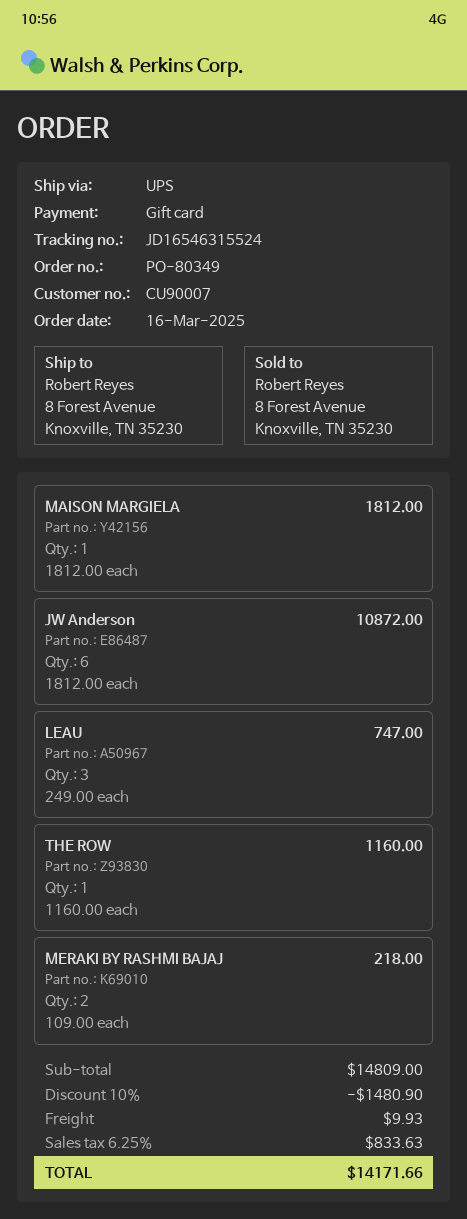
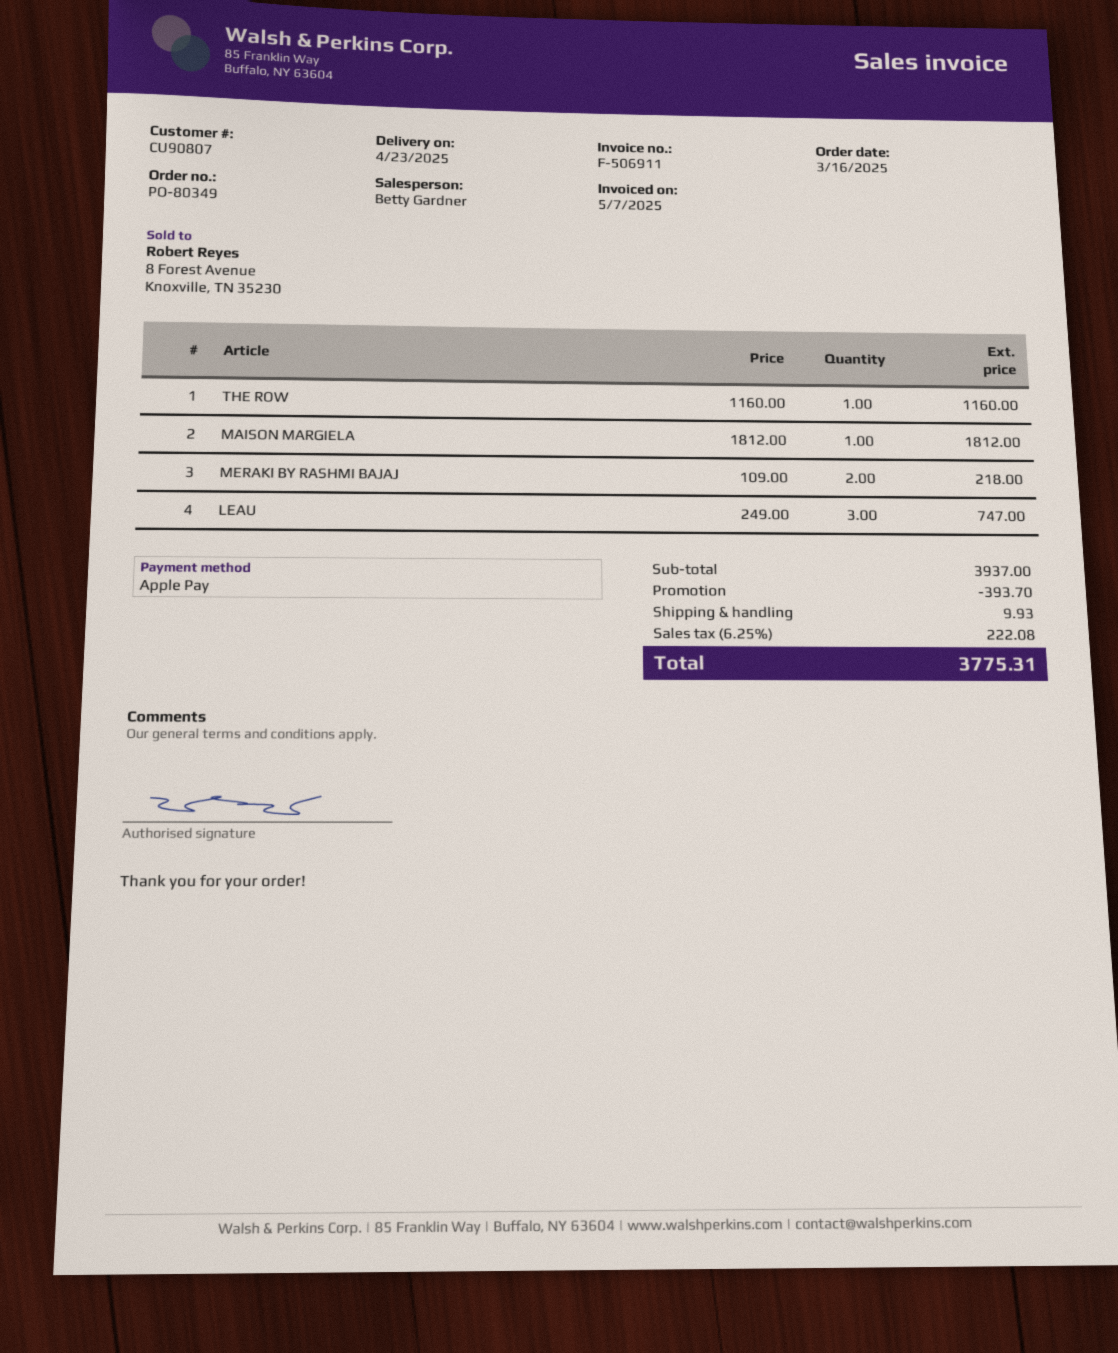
customer number: CU90007 -> CU90807
payment method: gift card -> Apple Pay
JW Anderson: 6 x 1812.00 = 10872.00 -> none
subtotal: 14809.00 -> 3937.00
discount: 1480.90 -> 393.70
tax: 6.25% = 833.63 -> 6.25% = 222.08
total: 14171.66 -> 3775.31

